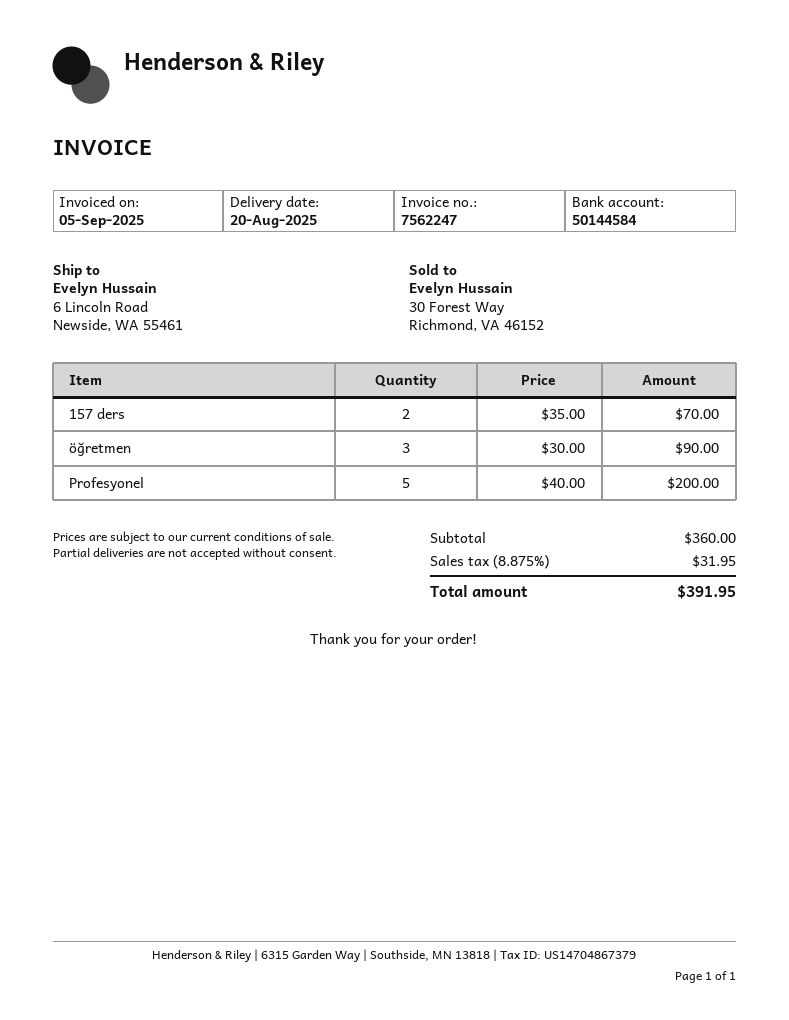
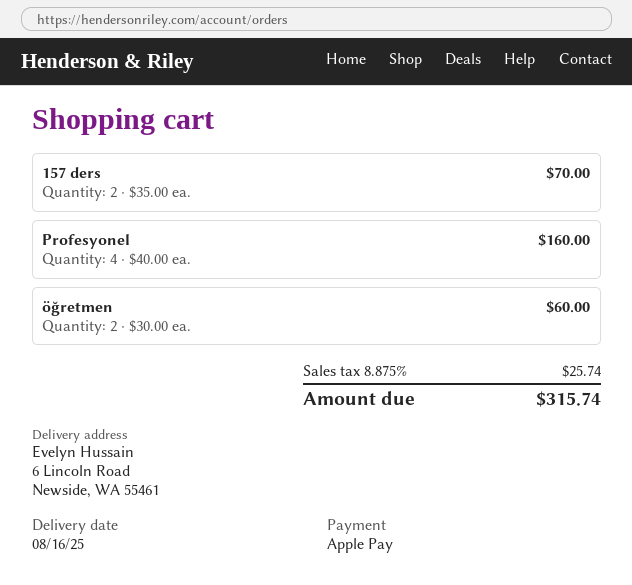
delivery date: 2025-08-20 -> 2025-08-16
öğretmen: 3 x 30.00 = 90.00 -> 2 x 30.00 = 60.00
Profesyonel: 5 x 40.00 = 200.00 -> 4 x 40.00 = 160.00
tax: 8.875% = 31.95 -> 8.875% = 25.74
total: 391.95 -> 315.74

